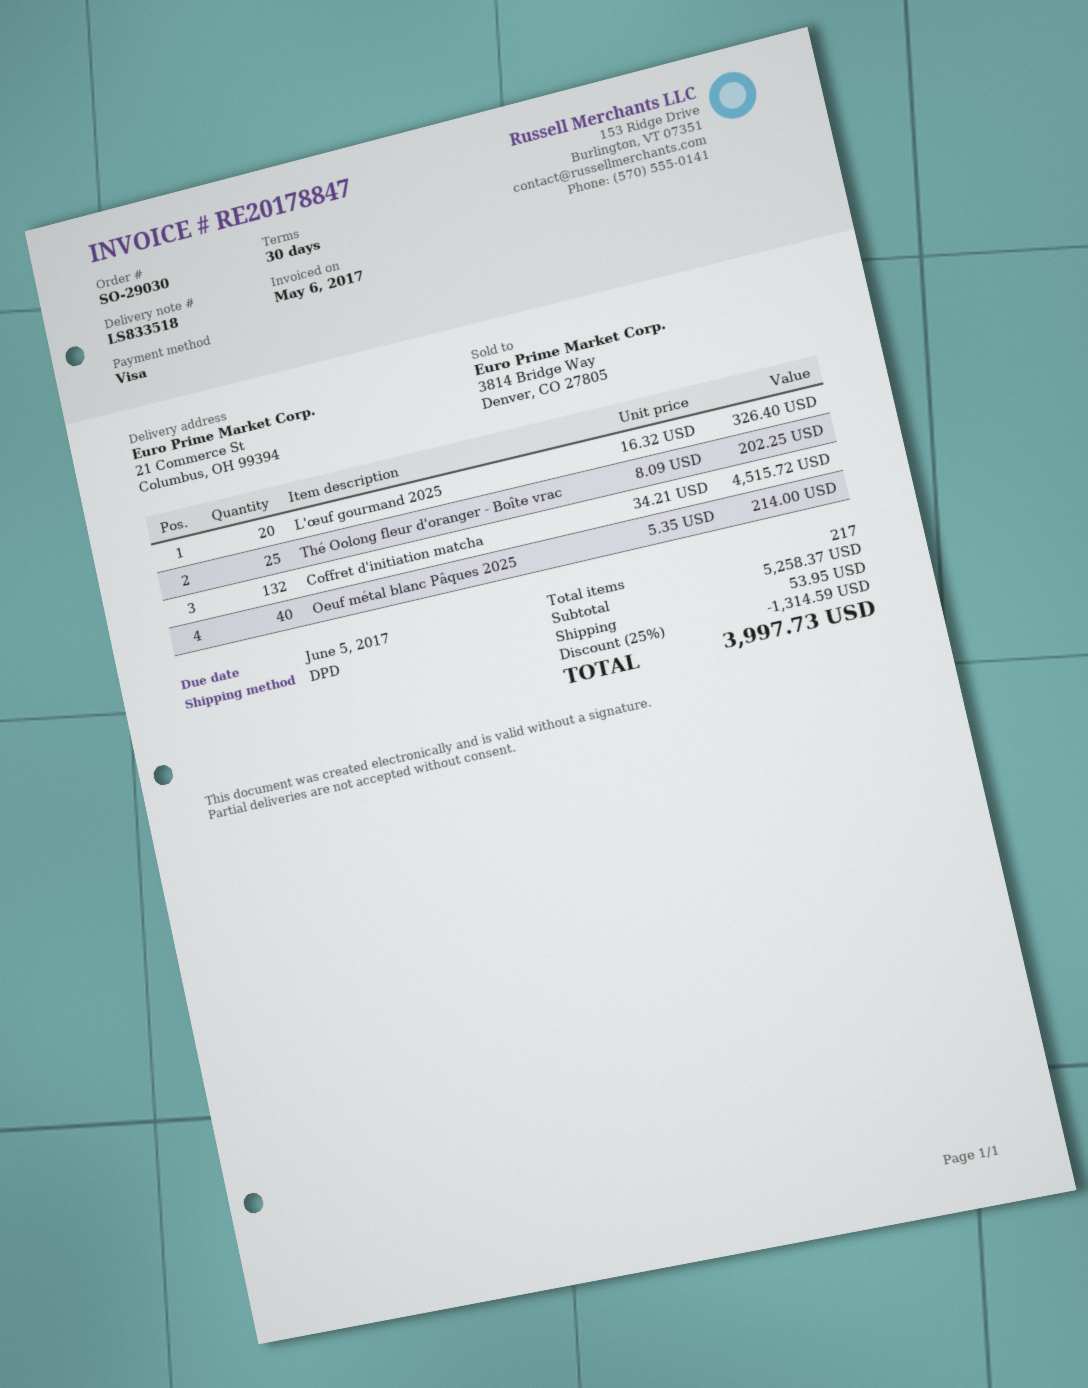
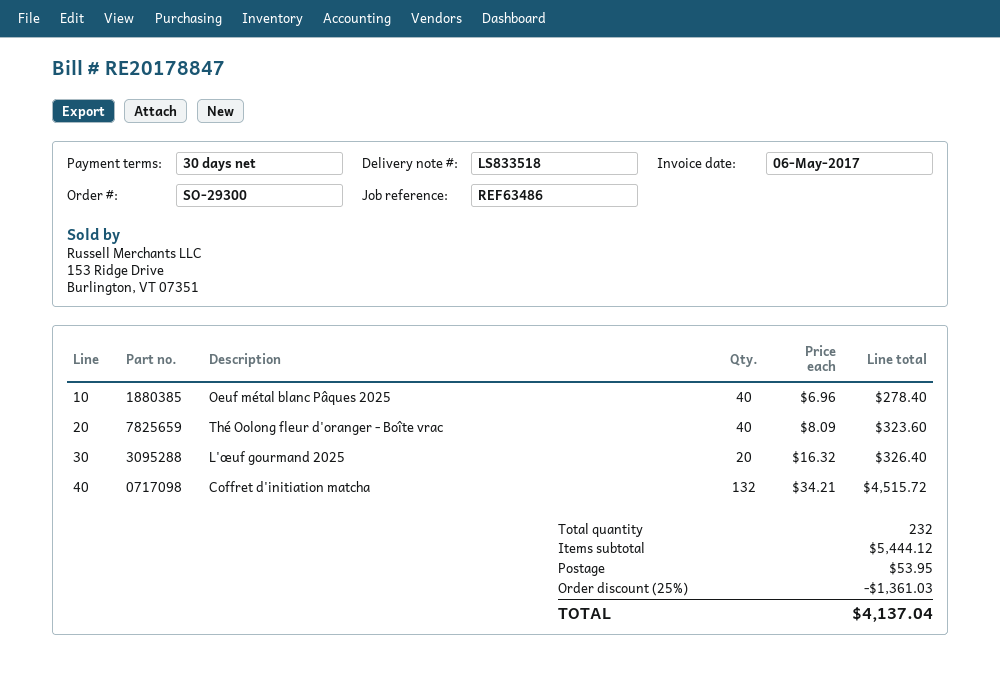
order number: SO-29030 -> SO-29300
Thé Oolong fleur d'oranger - Boîte vrac: 25 x 8.09 = 202.25 -> 40 x 8.09 = 323.60
Oeuf métal blanc Pâques 2025: 40 x 5.35 = 214.00 -> 40 x 6.96 = 278.40
total quantity: 217 -> 232
subtotal: 5258.37 -> 5444.12
discount: 25% = 1314.59 -> 25% = 1361.03
total: 3997.73 -> 4137.04

